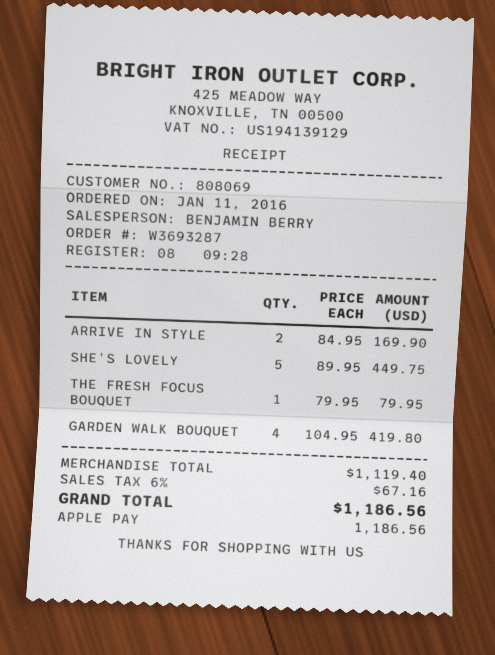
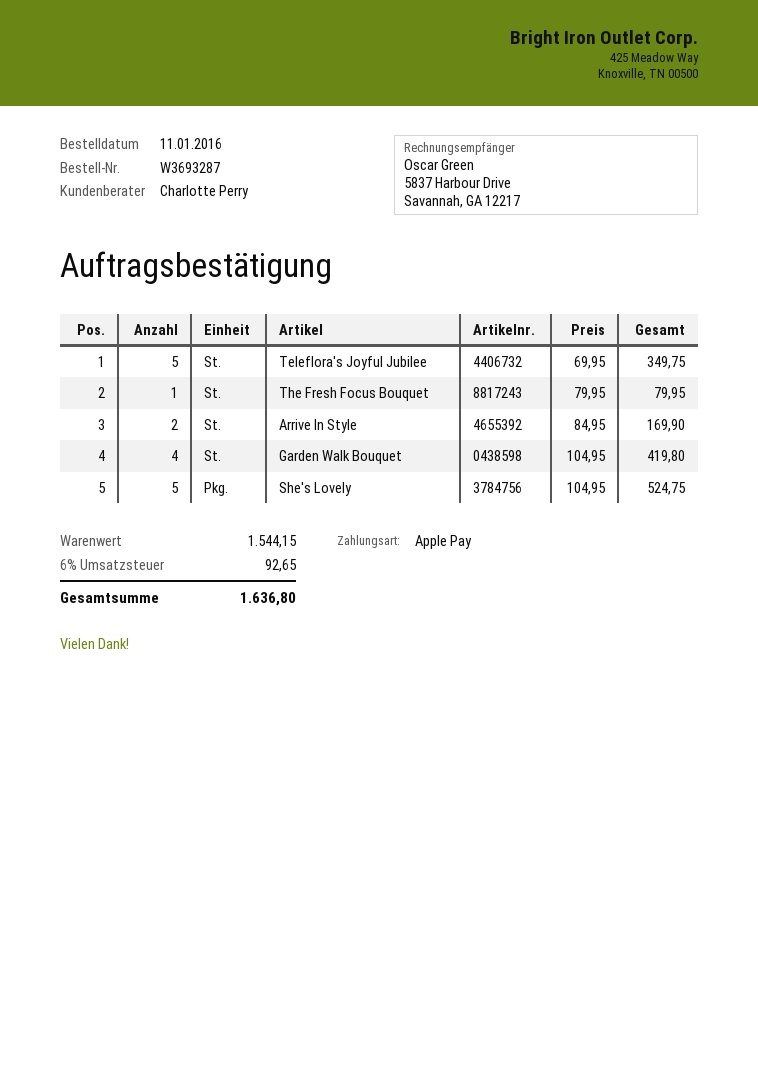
sales rep: BENJAMIN BERRY -> Charlotte Perry
SHE'S LOVELY: 5 x 89.95 = 449.75 -> 5 x 104.95 = 524.75
Teleflora's Joyful Jubilee: none -> 5 x 69.95 = 349.75
subtotal: 1119.40 -> 1544.15
tax: 6% = 67.16 -> 6% = 92.65
total: 1186.56 -> 1636.80

